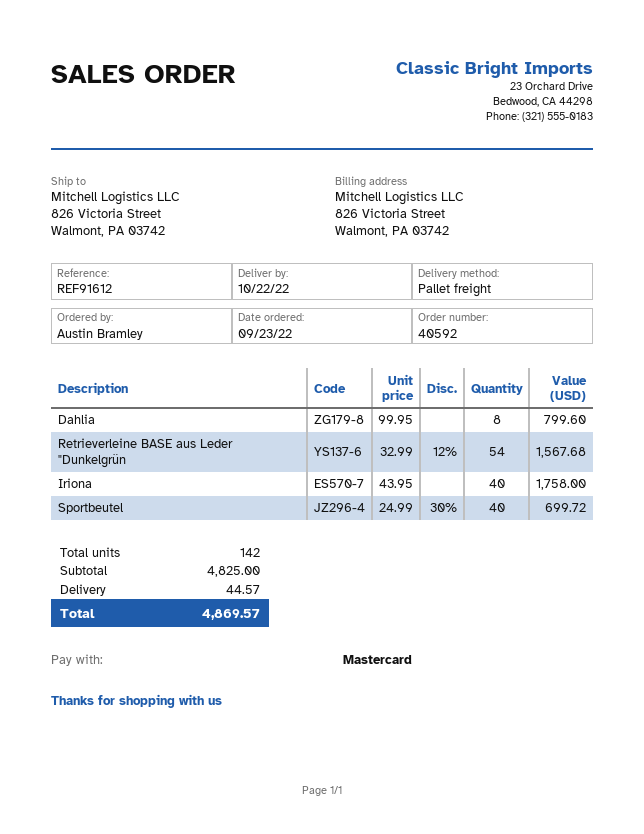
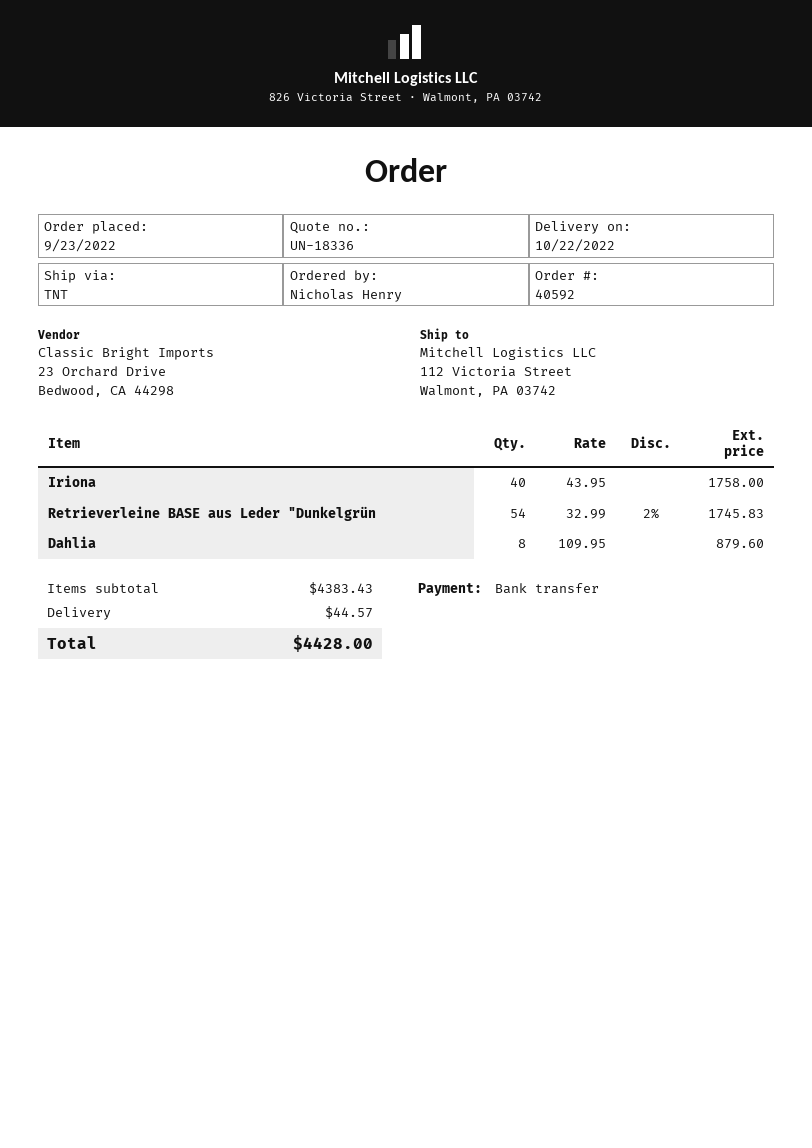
ordered by: Austin Bramley -> Nicholas Henry
payment method: Mastercard -> bank transfer
shipping method: pallet freight -> TNT
ship to: 826 Victoria Street, Walmont, PA 03742 -> 112 Victoria Street, Walmont, PA 03742
Dahlia: 8 x 99.95 = 799.60 -> 8 x 109.95 = 879.60
Retrieverleine BASE aus Leder "Dunkelgrün: 54 x 32.99 - 12% = 1567.68 -> 54 x 32.99 - 2% = 1745.83
Sportbeutel: 40 x 24.99 - 30% = 699.72 -> none
subtotal: 4825.00 -> 4383.43
total: 4869.57 -> 4428.00

